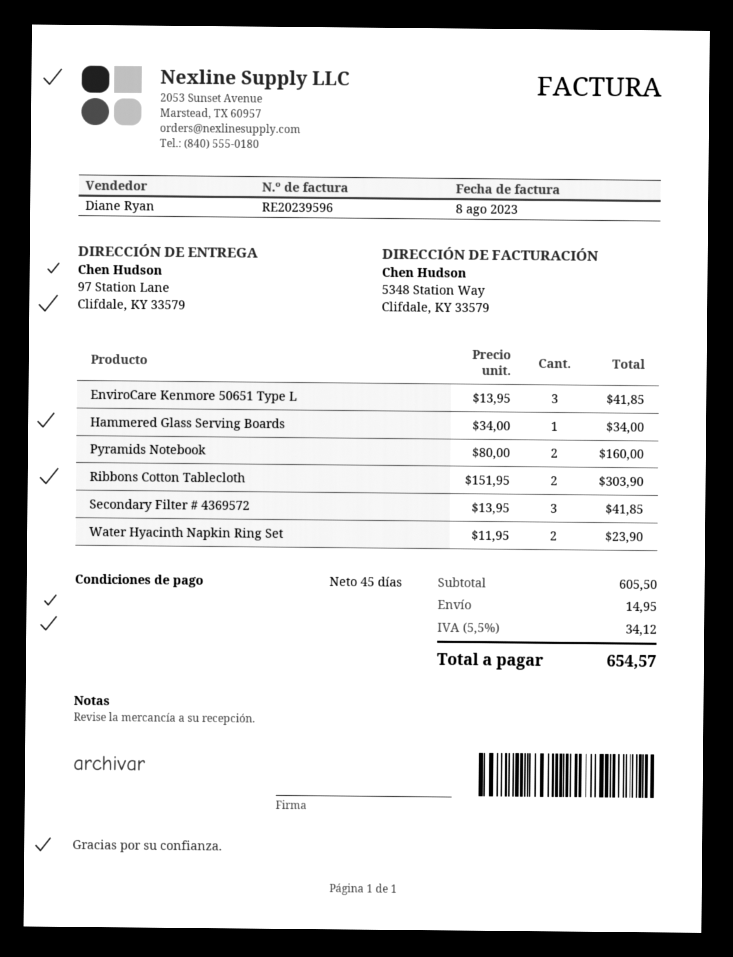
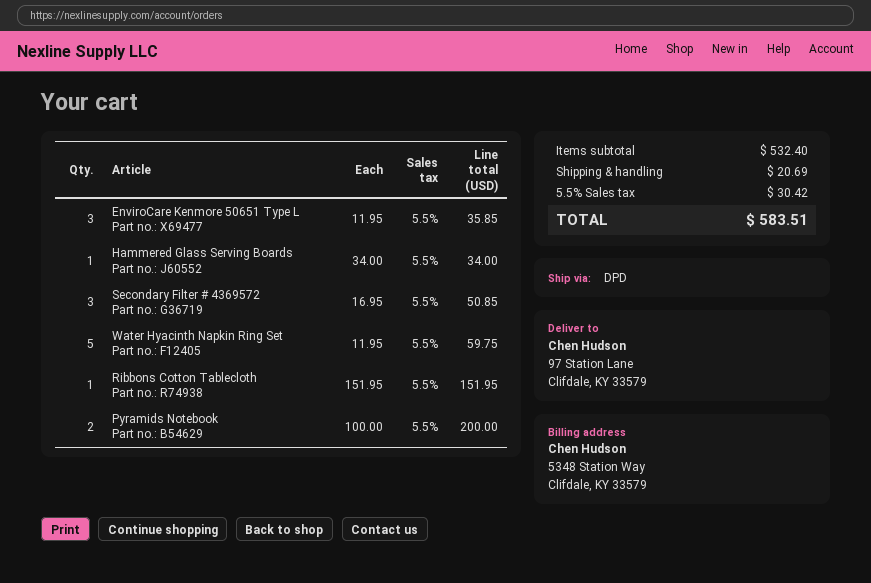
EnviroCare Kenmore 50651 Type L: 3 x 13.95 = 41.85 -> 3 x 11.95 = 35.85
Pyramids Notebook: 2 x 80.00 = 160.00 -> 2 x 100.00 = 200.00
Ribbons Cotton Tablecloth: 2 x 151.95 = 303.90 -> 1 x 151.95 = 151.95
Secondary Filter # 4369572: 3 x 13.95 = 41.85 -> 3 x 16.95 = 50.85
Water Hyacinth Napkin Ring Set: 2 x 11.95 = 23.90 -> 5 x 11.95 = 59.75
subtotal: 605.50 -> 532.40
shipping: 14.95 -> 20.69
tax: 5.5% = 34.12 -> 5.5% = 30.42
total: 654.57 -> 583.51

